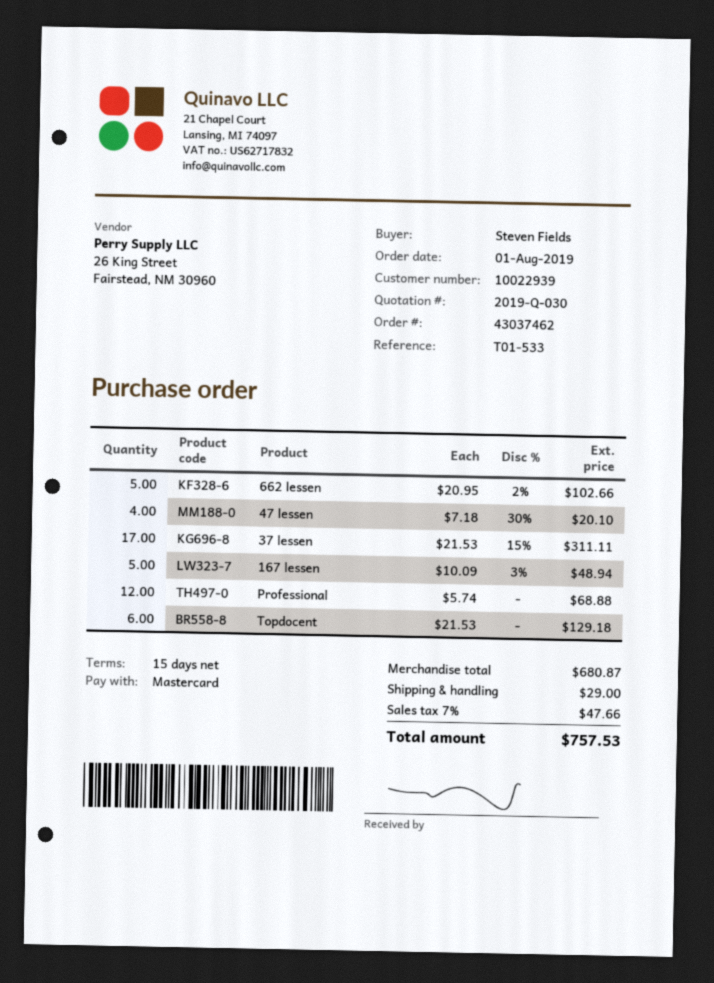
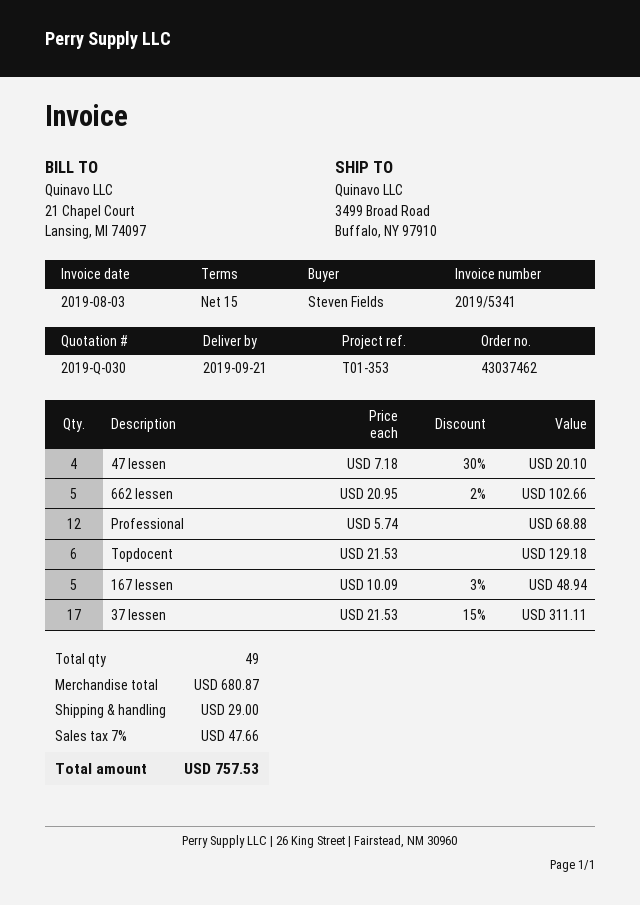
reference: T01-533 -> T01-353

